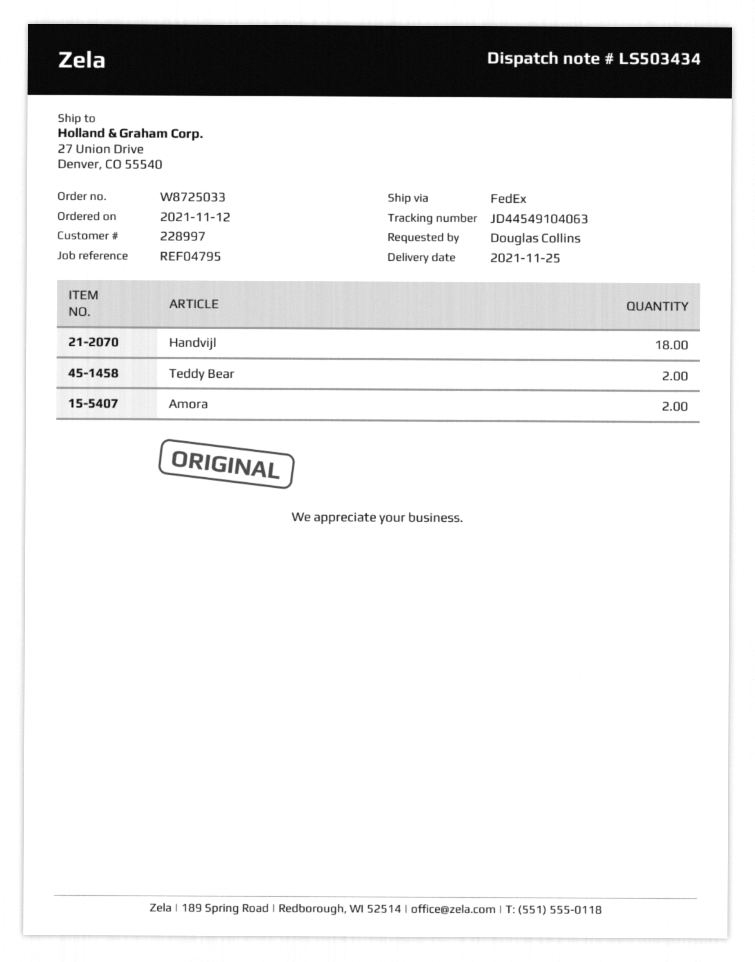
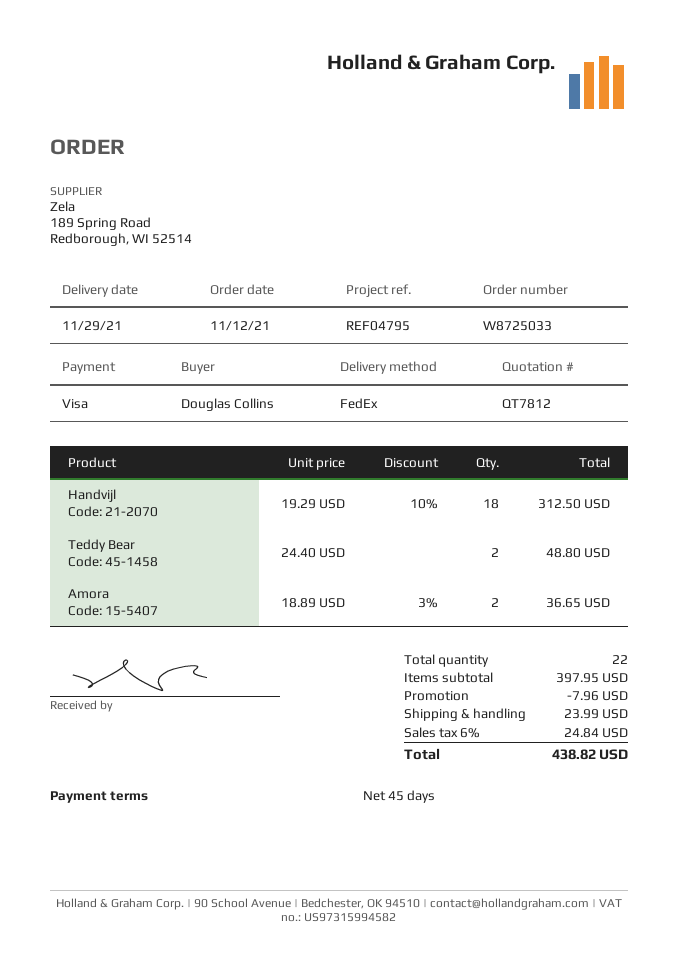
delivery date: 2021-11-25 -> 2021-11-29

